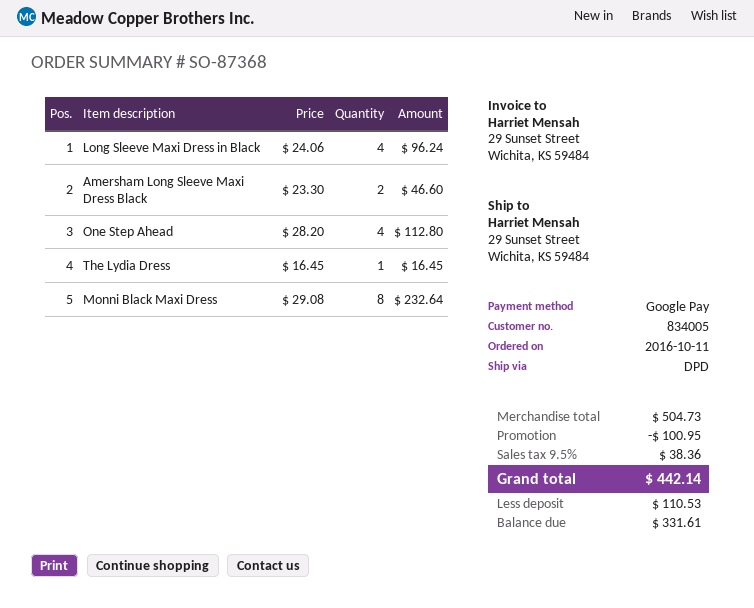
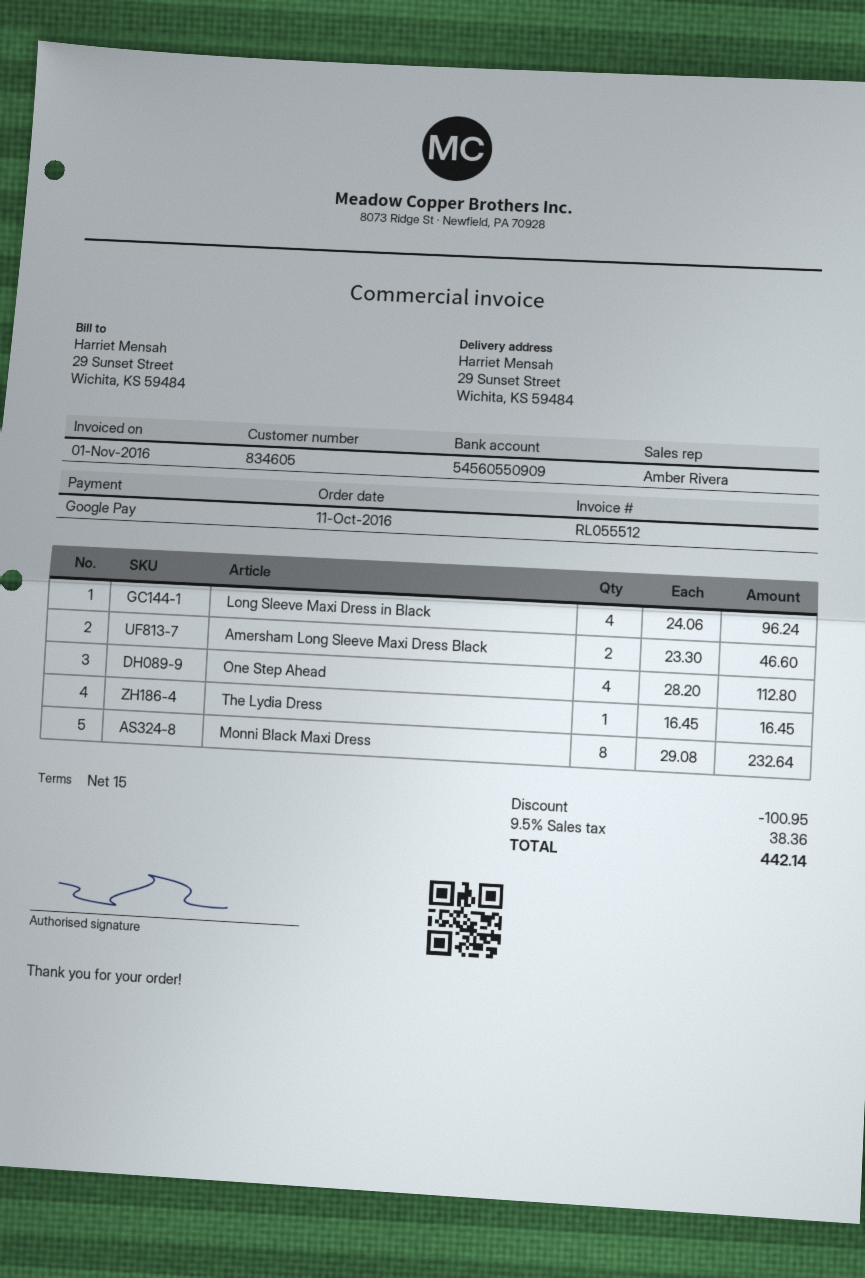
customer number: 834005 -> 834605

